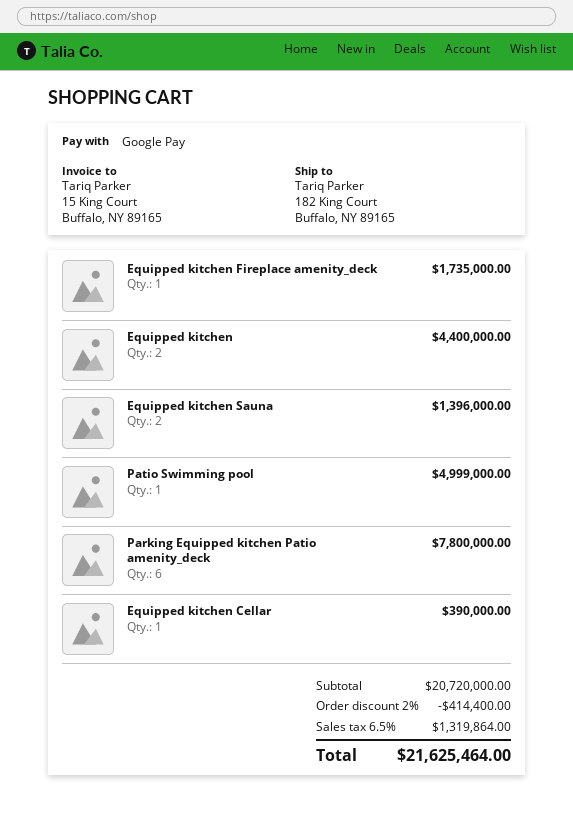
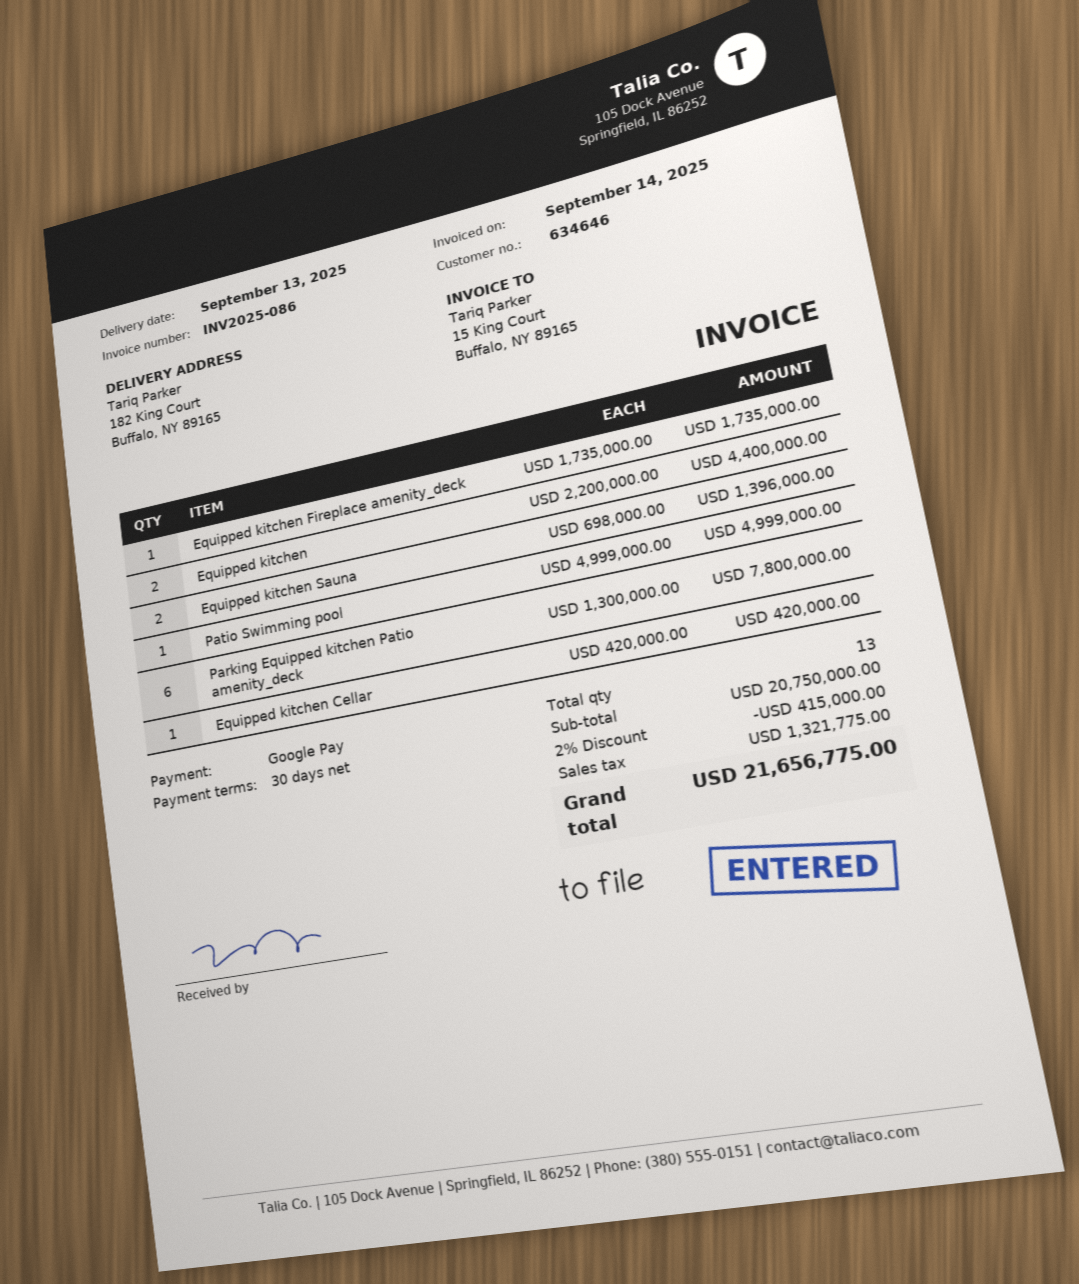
Equipped kitchen Cellar: 1 for 390000.00 -> 1 for 420000.00
subtotal: 20720000.00 -> 20750000.00
discount: 2% = 414400.00 -> 2% = 415000.00
tax: 1319864.00 -> 1321775.00
total: 21625464.00 -> 21656775.00

